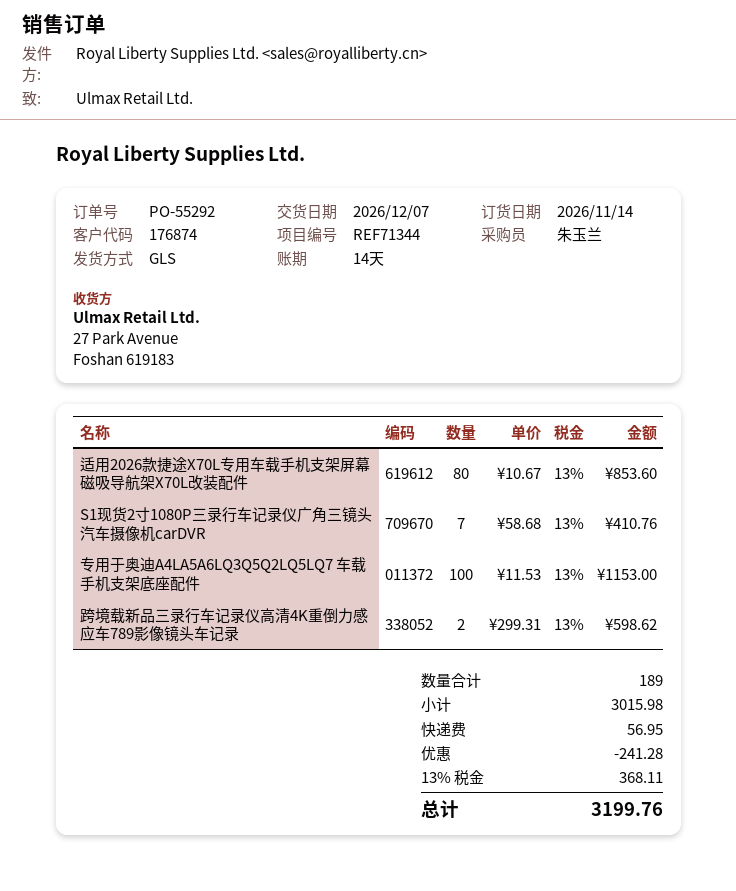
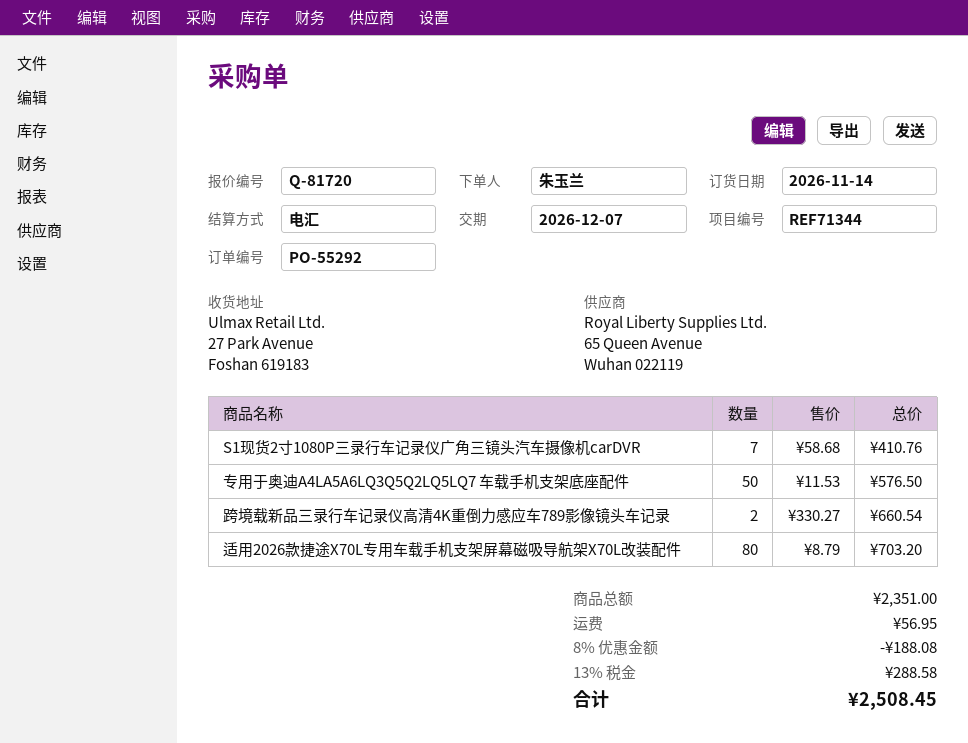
适用2026款捷途X70L专用车载手机支架屏幕磁吸导航架X70L改装配件: 80 x 10.67 = 853.60 -> 80 x 8.79 = 703.20
专用于奥迪A4LA5A6LQ3Q5Q2LQ5LQ7 车载手机支架底座配件: 100 x 11.53 = 1153.00 -> 50 x 11.53 = 576.50
跨境载新品三录行车记录仪高清4K重倒力感应车789影像镜头车记录: 2 x 299.31 = 598.62 -> 2 x 330.27 = 660.54
subtotal: 3015.98 -> 2351.00
discount: 241.28 -> 188.08
tax: 13% = 368.11 -> 13% = 288.58
total: 3199.76 -> 2508.45

